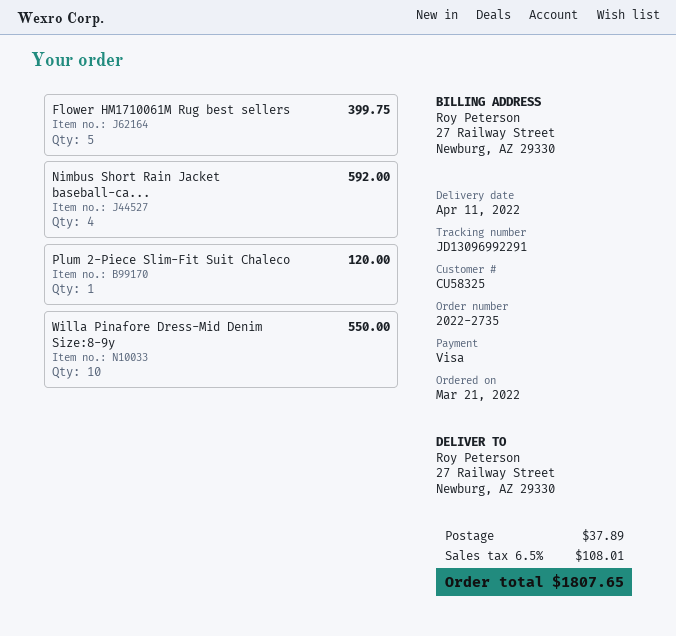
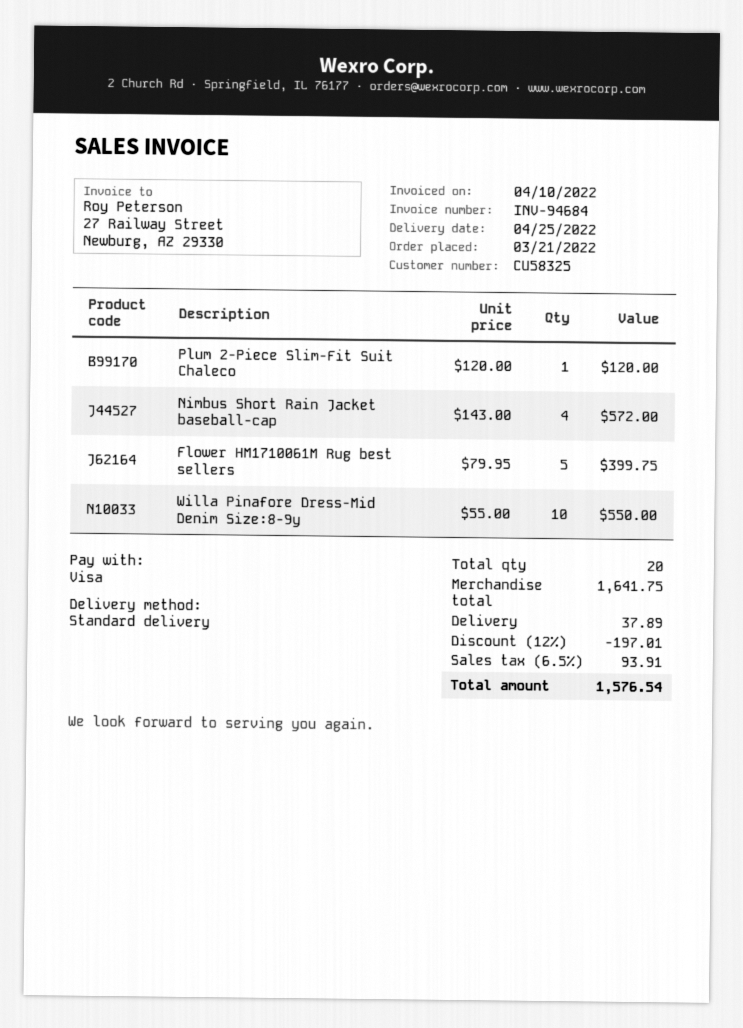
delivery date: 2022-04-11 -> 2022-04-25
Nimbus Short Rain Jacket baseball-ca...: 4 for 592.00 -> 4 for 572.00
discount: none -> 12% = 197.01
tax: 6.5% = 108.01 -> 6.5% = 93.91
total: 1807.65 -> 1576.54

